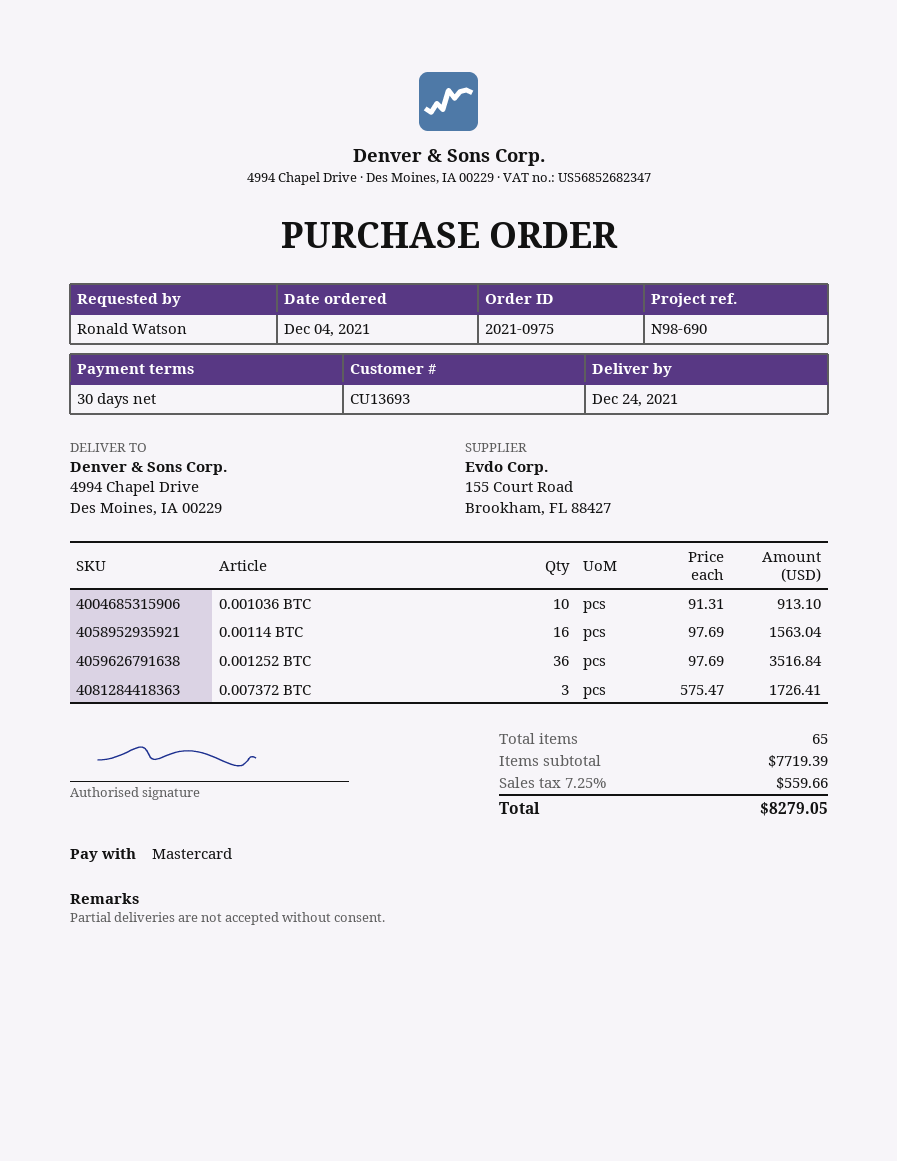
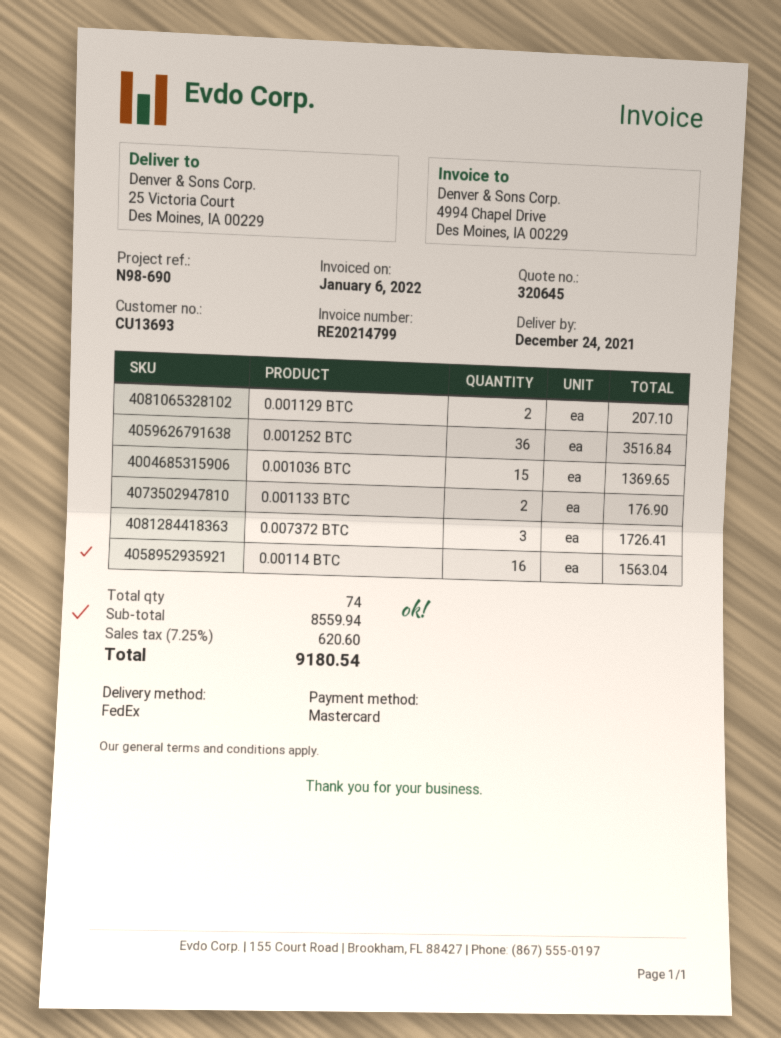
ship to: 4994 Chapel Drive, Des Moines, IA 00229 -> 25 Victoria Court, Des Moines, IA 00229
0.001036 BTC: 10 for 913.10 -> 15 for 1369.65
0.001129 BTC: none -> 2 for 207.10
0.001133 BTC: none -> 2 for 176.90
total quantity: 65 -> 74
subtotal: 7719.39 -> 8559.94
tax: 7.25% = 559.66 -> 7.25% = 620.60
total: 8279.05 -> 9180.54

